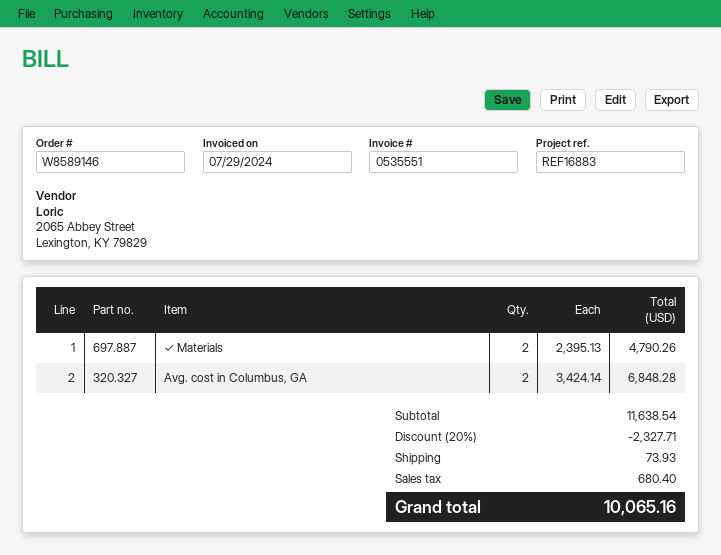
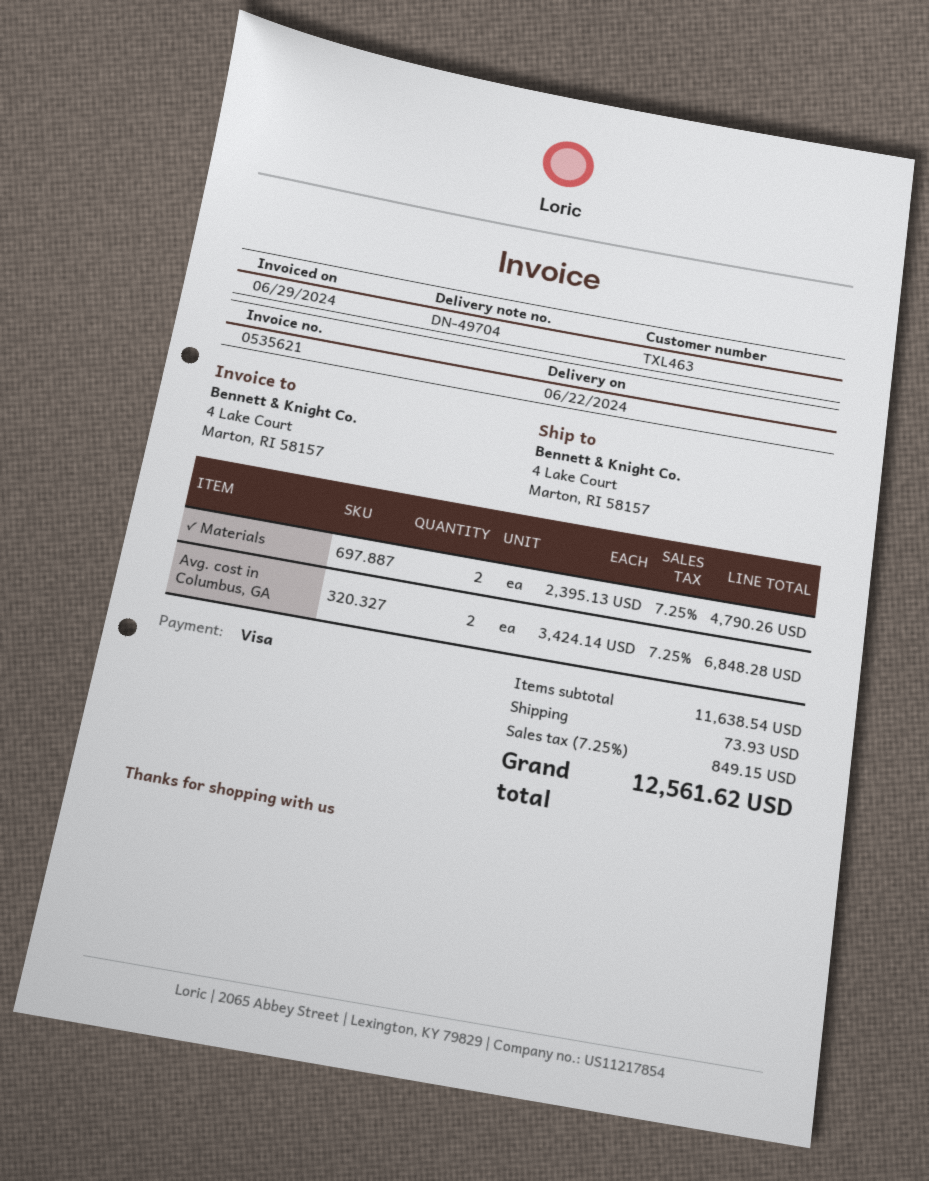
invoice number: 0535551 -> 0535621
invoice date: 2024-07-29 -> 2024-06-29
discount: 20% = 2327.71 -> none
tax: 680.40 -> 849.15
total: 10065.16 -> 12561.62

